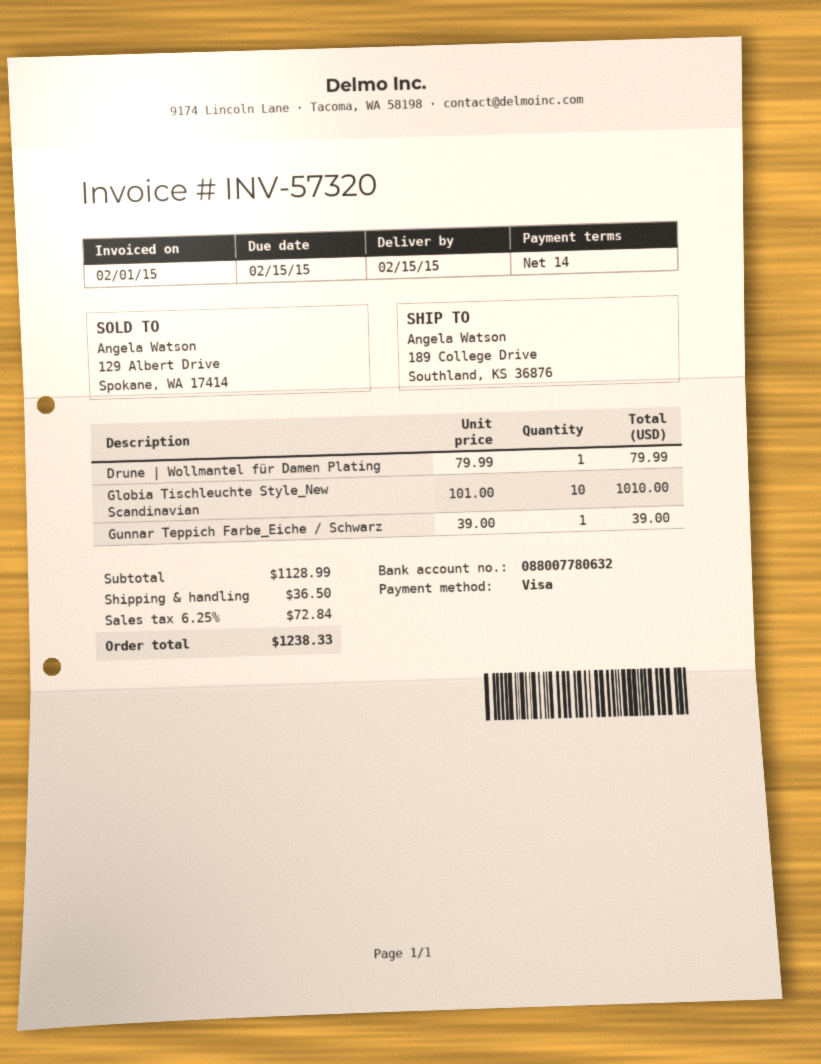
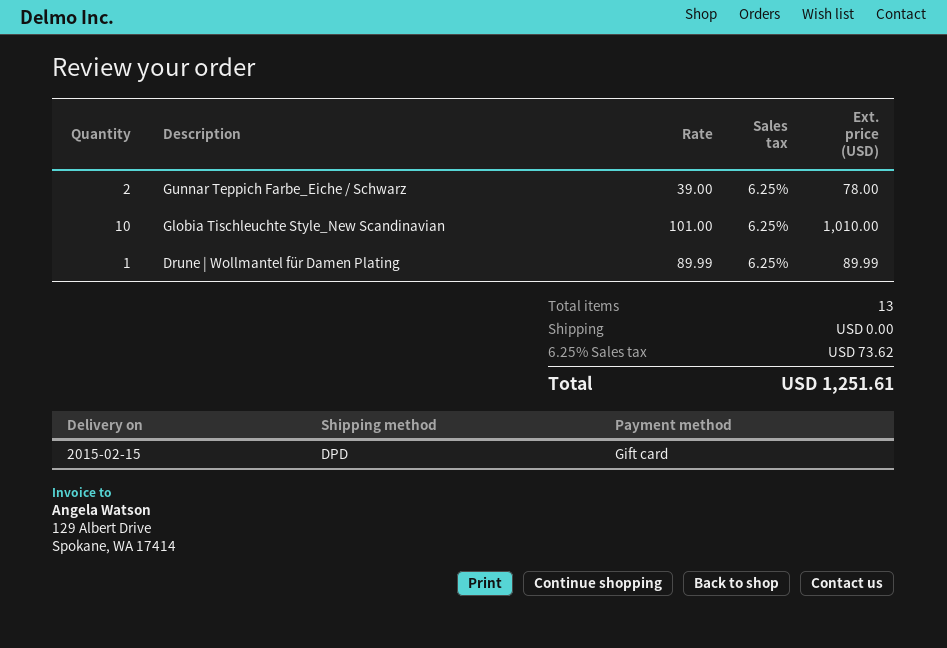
payment method: Visa -> gift card
Drune | Wollmantel für Damen Plating: 1 x 79.99 = 79.99 -> 1 x 89.99 = 89.99
Gunnar Teppich Farbe_Eiche / Schwarz: 1 x 39.00 = 39.00 -> 2 x 39.00 = 78.00
shipping: 36.50 -> 0.00
tax: 6.25% = 72.84 -> 6.25% = 73.62
total: 1238.33 -> 1251.61

